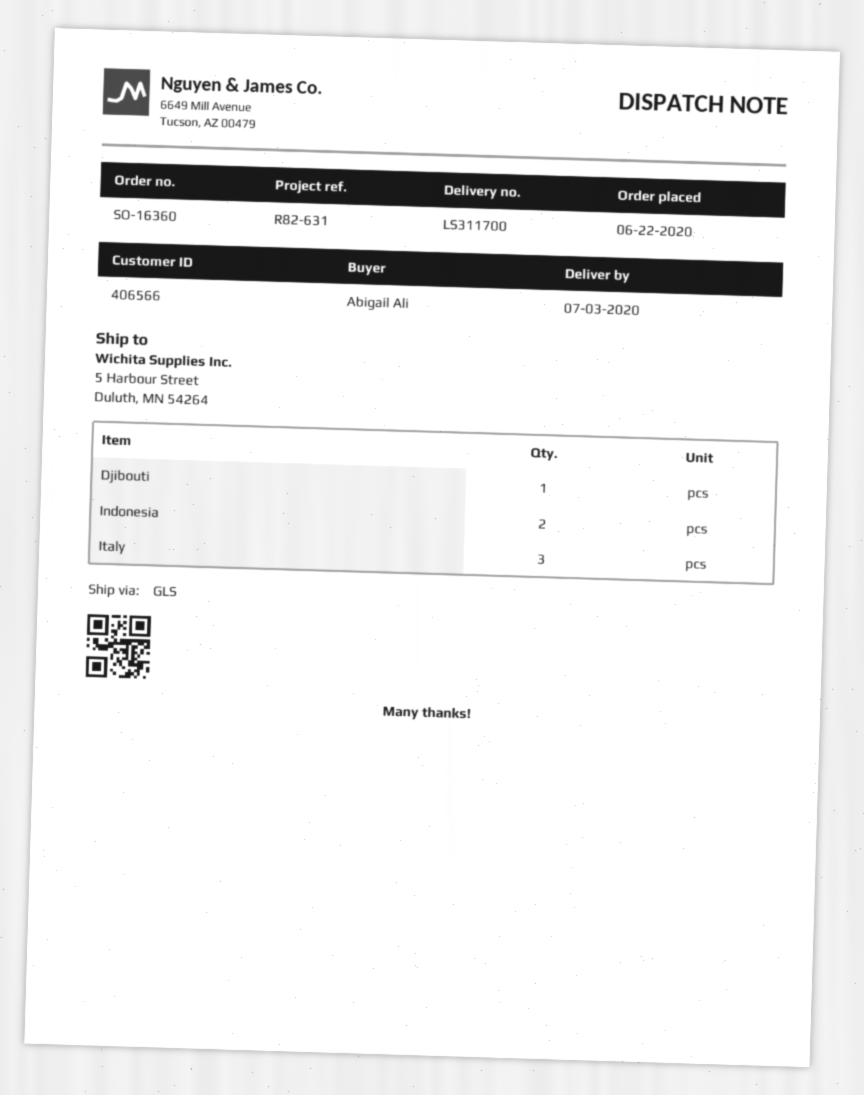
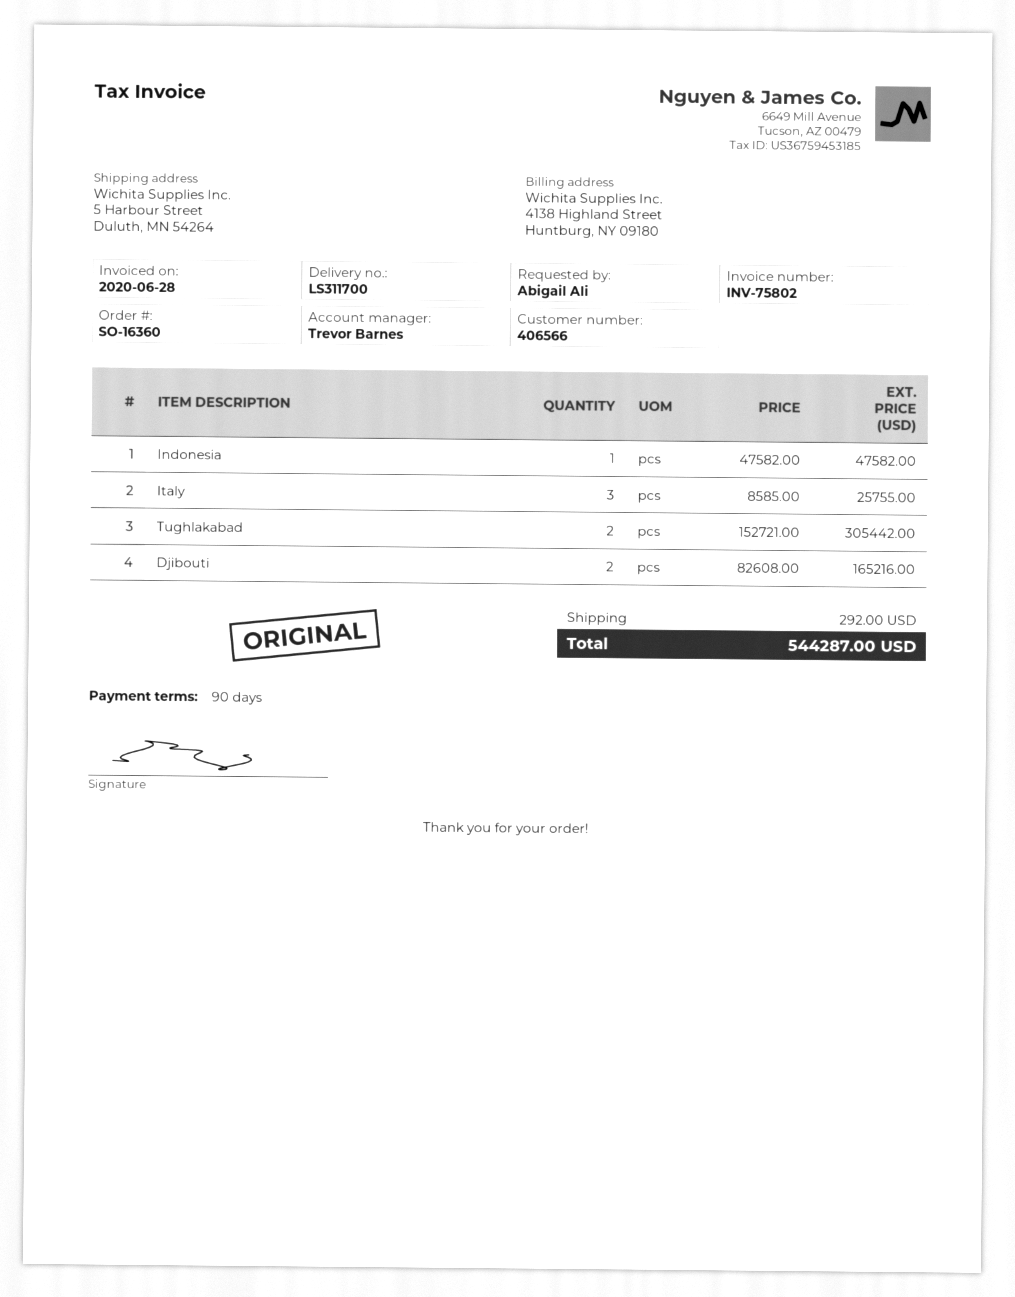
Djibouti: 1 -> 2
Indonesia: 2 -> 1
Tughlakabad: none -> 2

